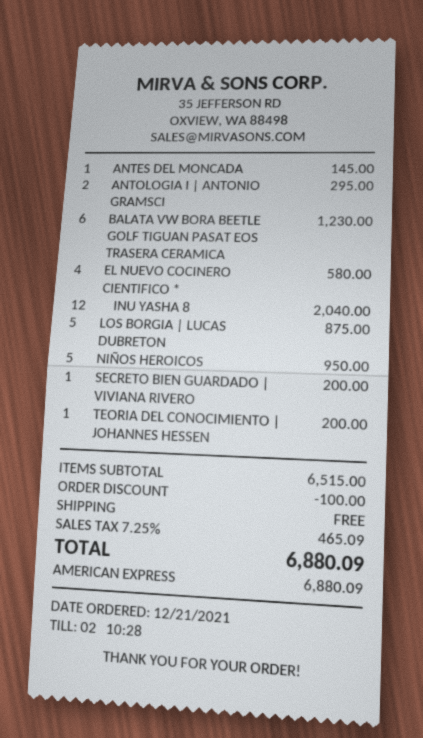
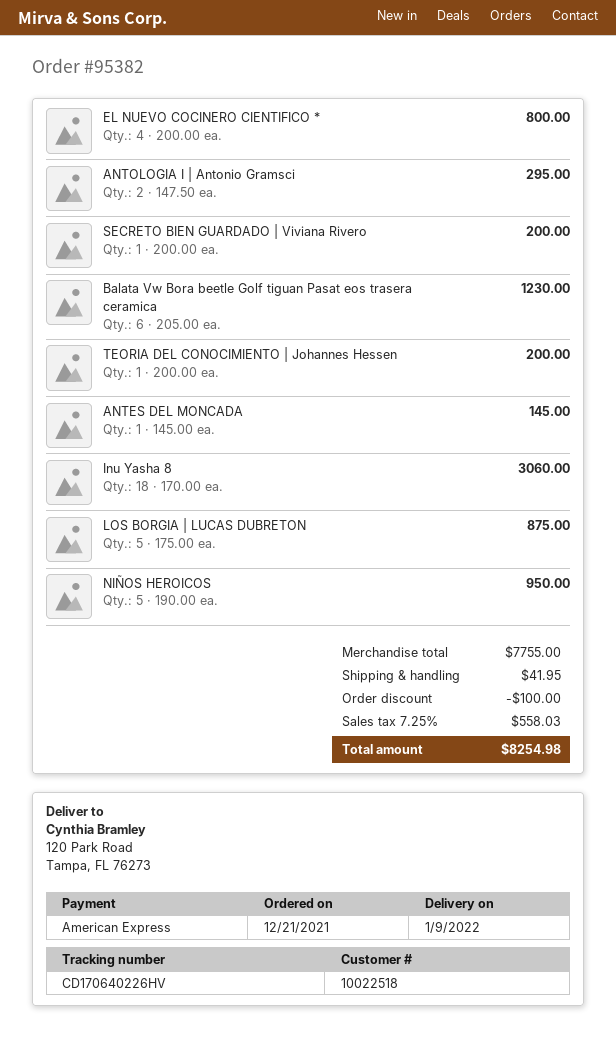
EL NUEVO COCINERO CIENTIFICO *: 4 for 580.00 -> 4 for 800.00
INU YASHA 8: 12 for 2040.00 -> 18 for 3060.00
subtotal: 6515.00 -> 7755.00
shipping: 0.00 -> 41.95
tax: 7.25% = 465.09 -> 7.25% = 558.03
total: 6880.09 -> 8254.98

